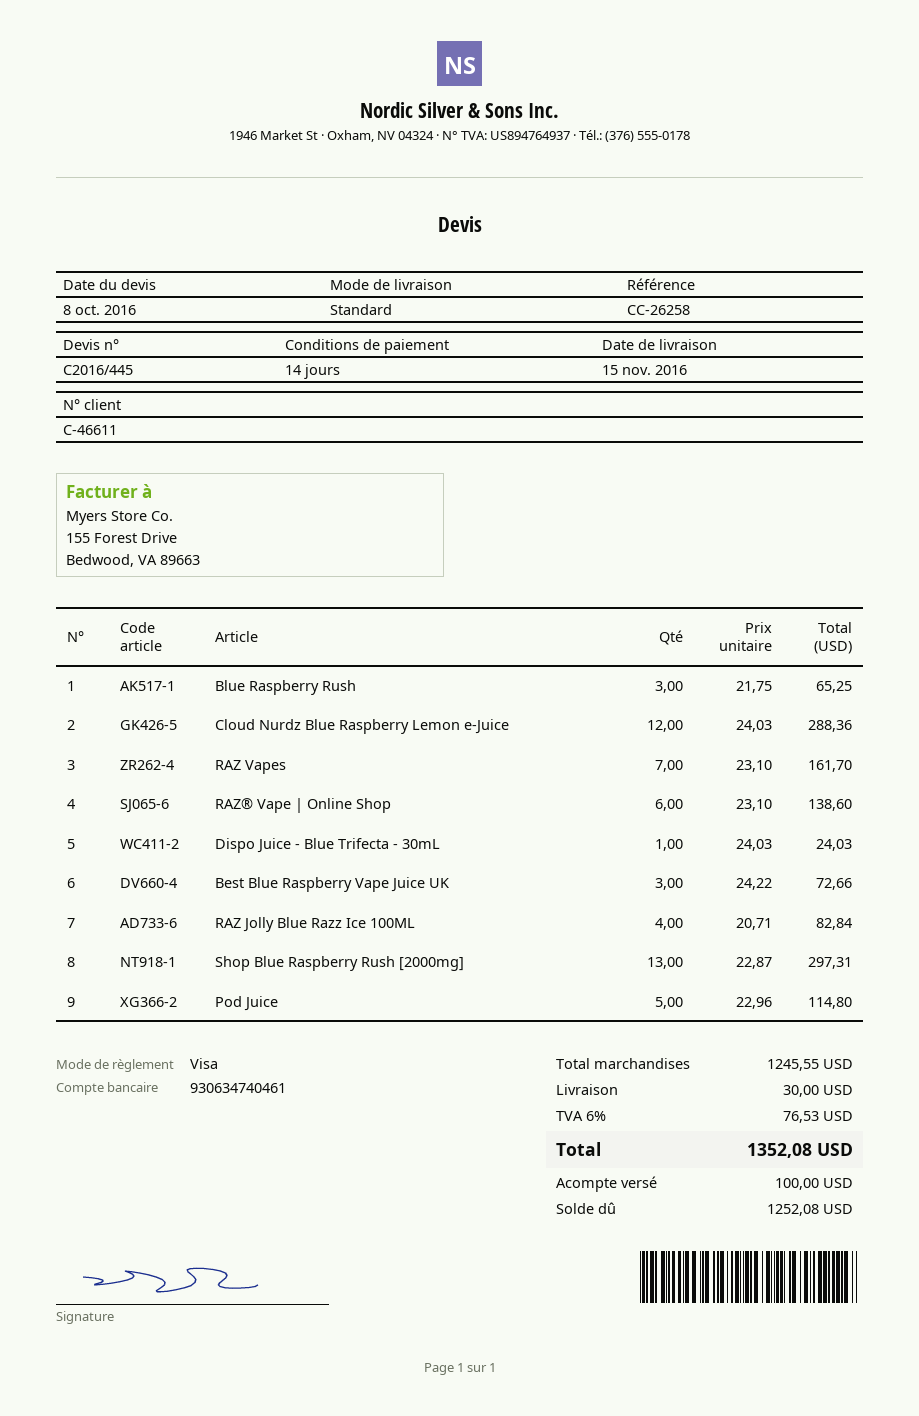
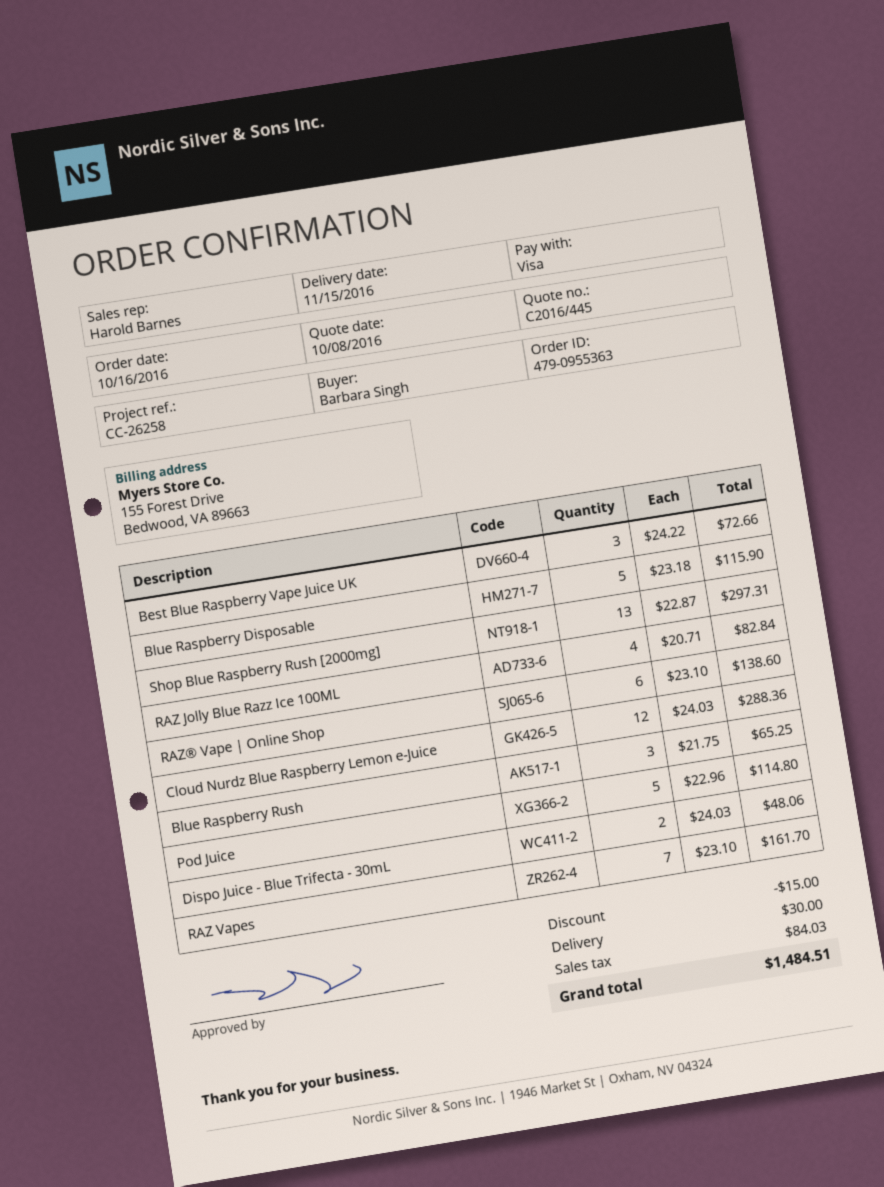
Dispo Juice - Blue Trifecta - 30mL: 1 x 24.03 = 24.03 -> 2 x 24.03 = 48.06
Blue Raspberry Disposable: none -> 5 x 23.18 = 115.90
discount: none -> 15.00
tax: 76.53 -> 84.03
total: 1352.08 -> 1484.51

